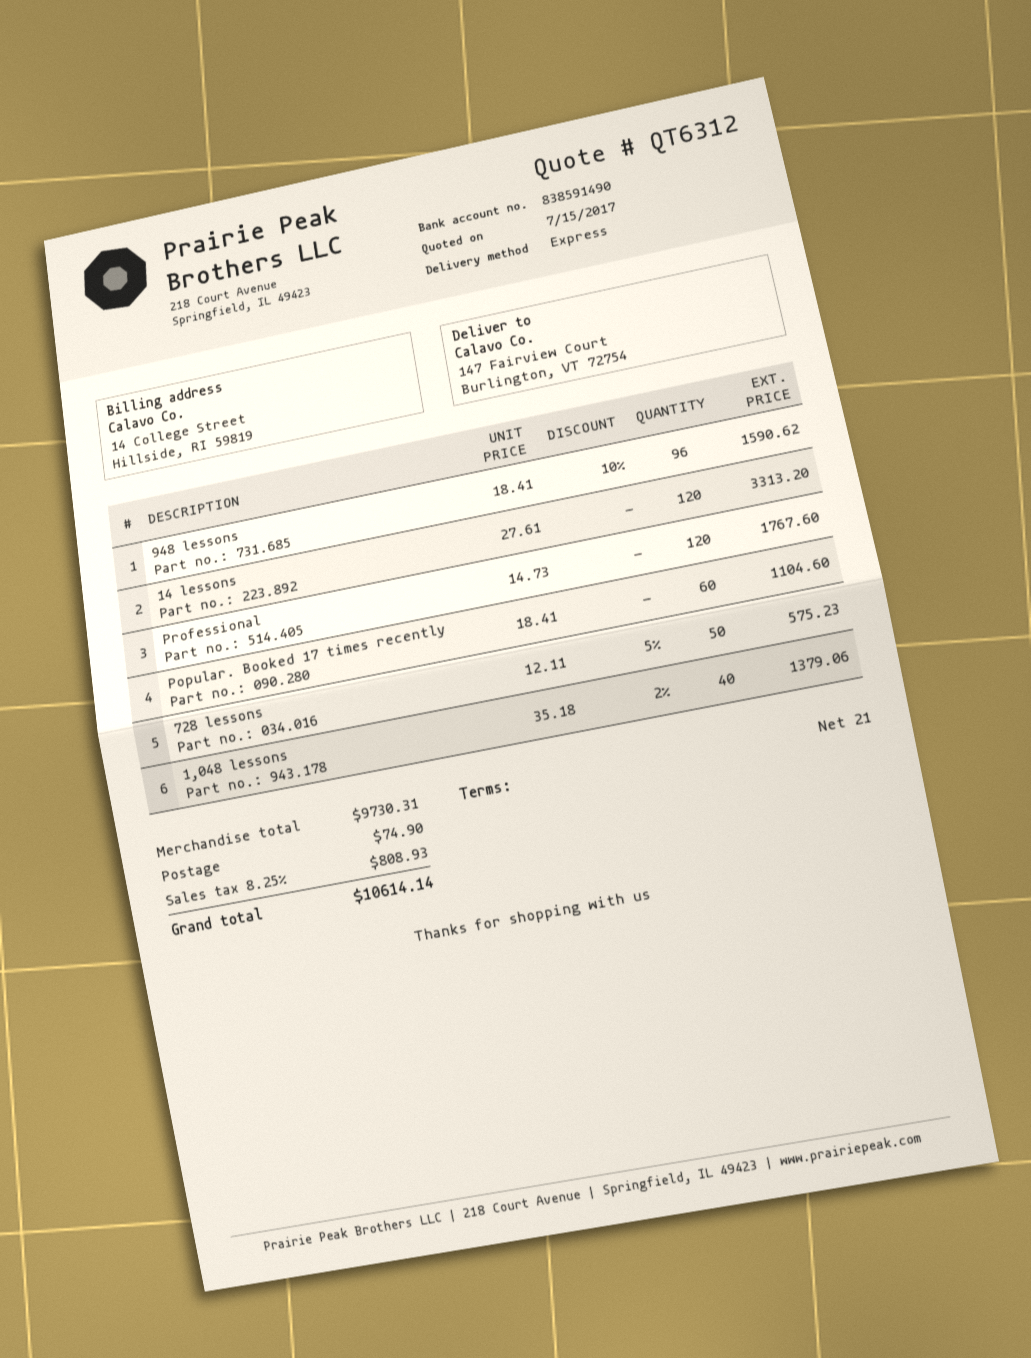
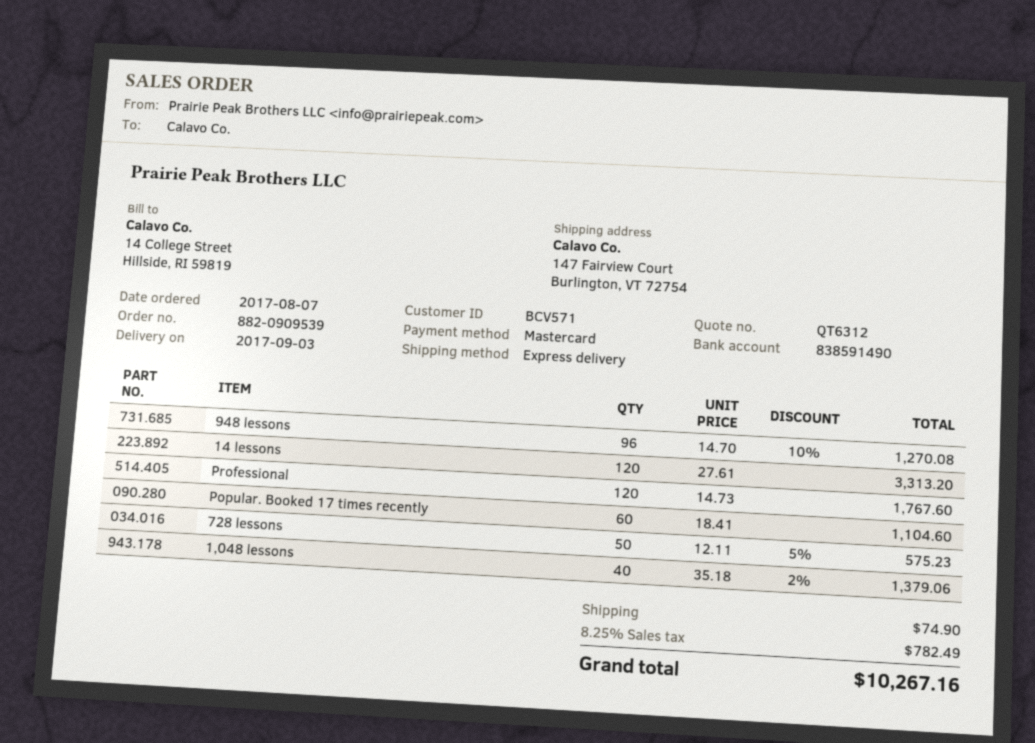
948 lessons: 96 x 18.41 - 10% = 1590.62 -> 96 x 14.70 - 10% = 1270.08
tax: 8.25% = 808.93 -> 8.25% = 782.49
total: 10614.14 -> 10267.16

